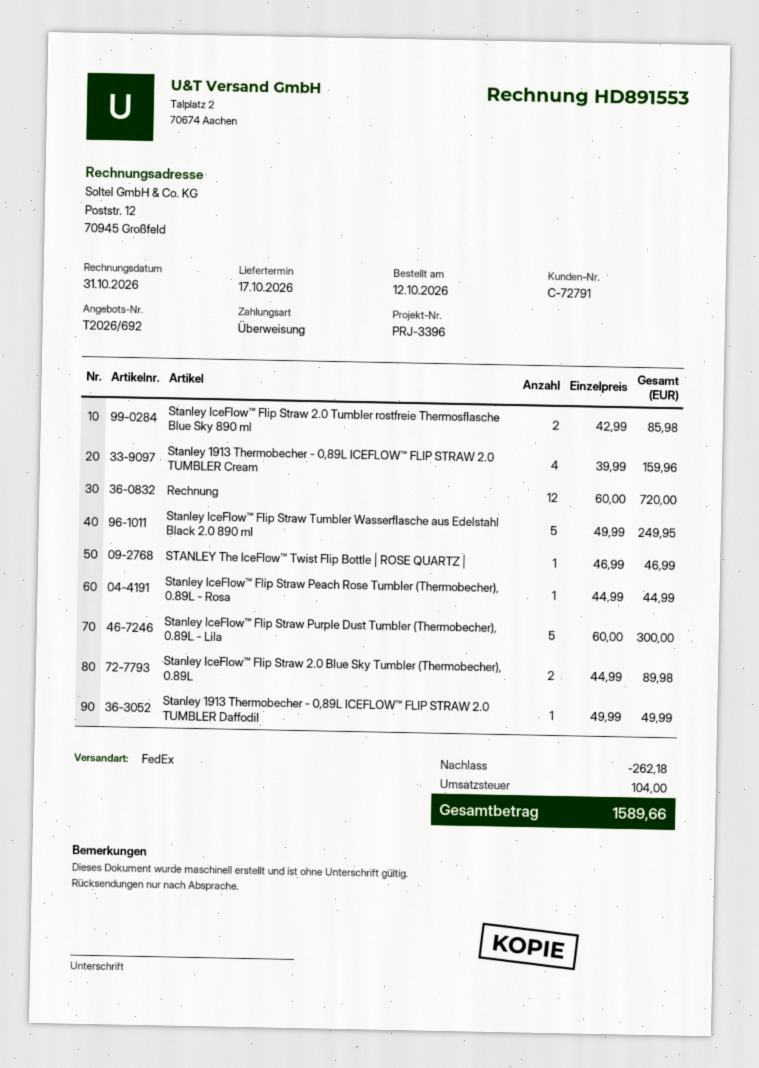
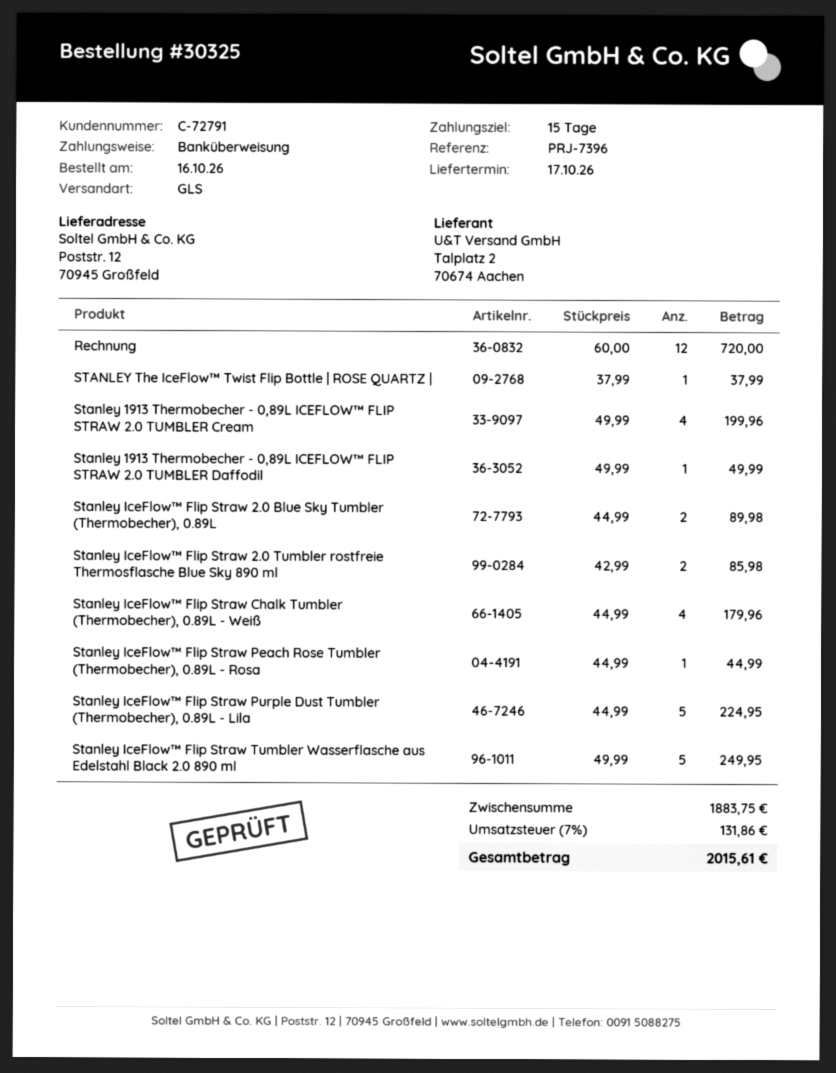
order date: 2026-10-12 -> 2026-10-16
reference: PRJ-3396 -> PRJ-7396
shipping method: FedEx -> GLS
Stanley 1913 Thermobecher - 0,89L ICEFLOW™ FLIP STRAW 2.0 TUMBLER Cream: 4 x 39.99 = 159.96 -> 4 x 49.99 = 199.96
STANLEY The IceFlow™ Twist Flip Bottle | ROSE QUARTZ |: 1 x 46.99 = 46.99 -> 1 x 37.99 = 37.99
Stanley IceFlow™ Flip Straw Purple Dust Tumbler (Thermobecher), 0.89L - Lila: 5 x 60.00 = 300.00 -> 5 x 44.99 = 224.95
Stanley IceFlow™ Flip Straw Chalk Tumbler (Thermobecher), 0.89L - Weiß: none -> 4 x 44.99 = 179.96
discount: 262.18 -> none
tax: 104.00 -> 131.86
total: 1589.66 -> 2015.61

